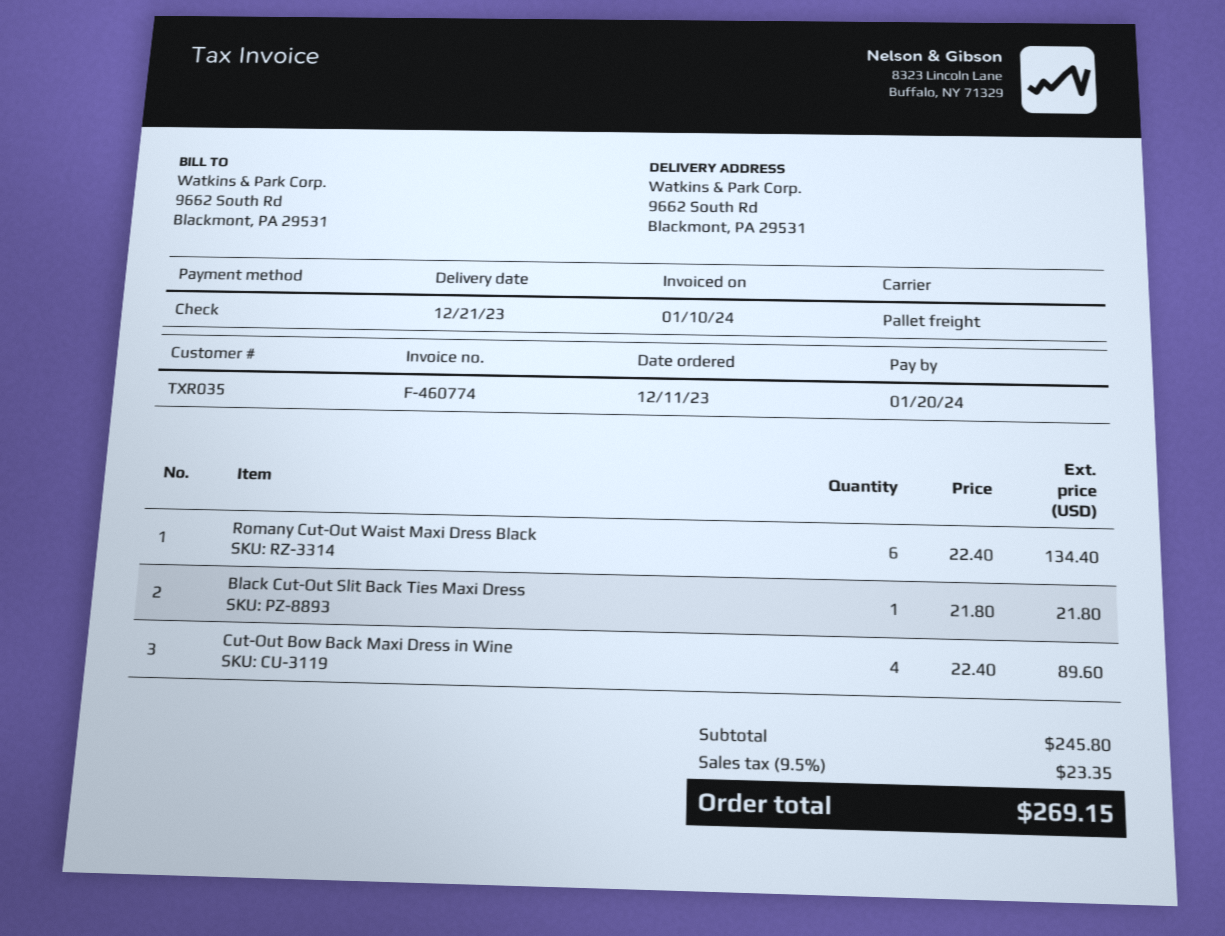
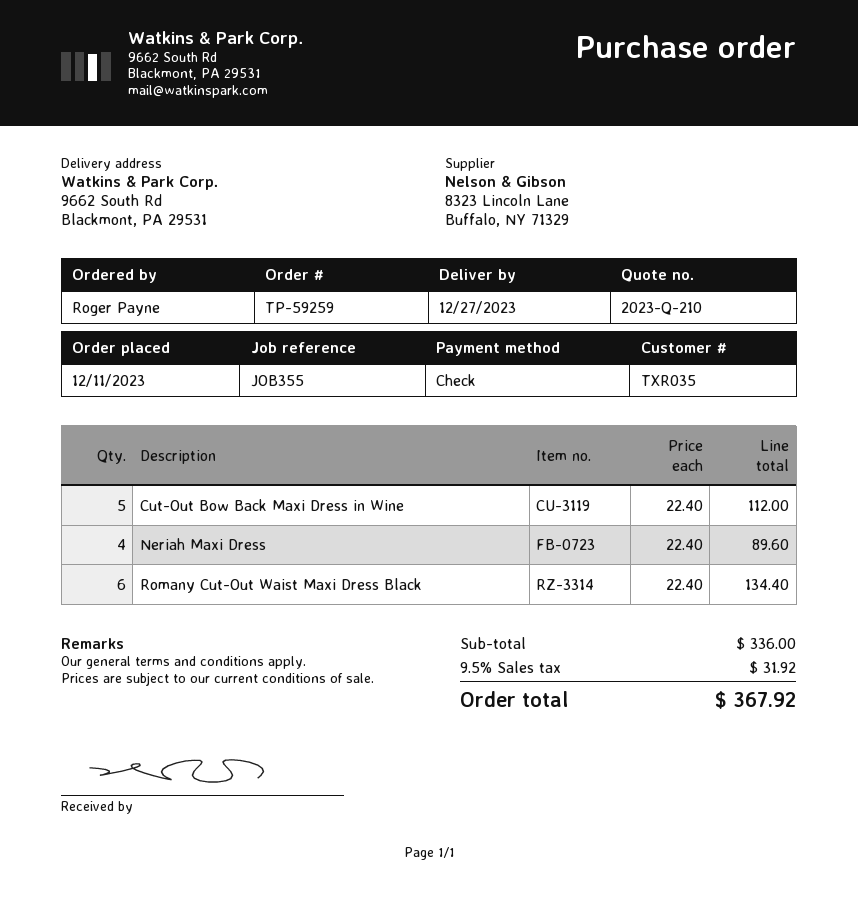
delivery date: 2023-12-21 -> 2023-12-27
Black Cut-Out Slit Back Ties Maxi Dress: 1 x 21.80 = 21.80 -> none
Cut-Out Bow Back Maxi Dress in Wine: 4 x 22.40 = 89.60 -> 5 x 22.40 = 112.00
Neriah Maxi Dress: none -> 4 x 22.40 = 89.60
subtotal: 245.80 -> 336.00
tax: 9.5% = 23.35 -> 9.5% = 31.92
total: 269.15 -> 367.92

